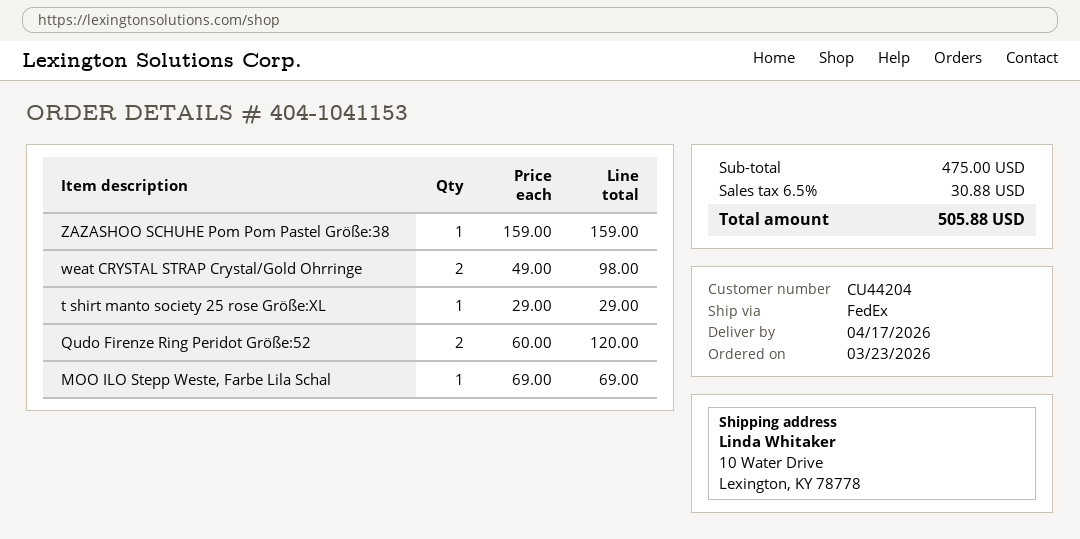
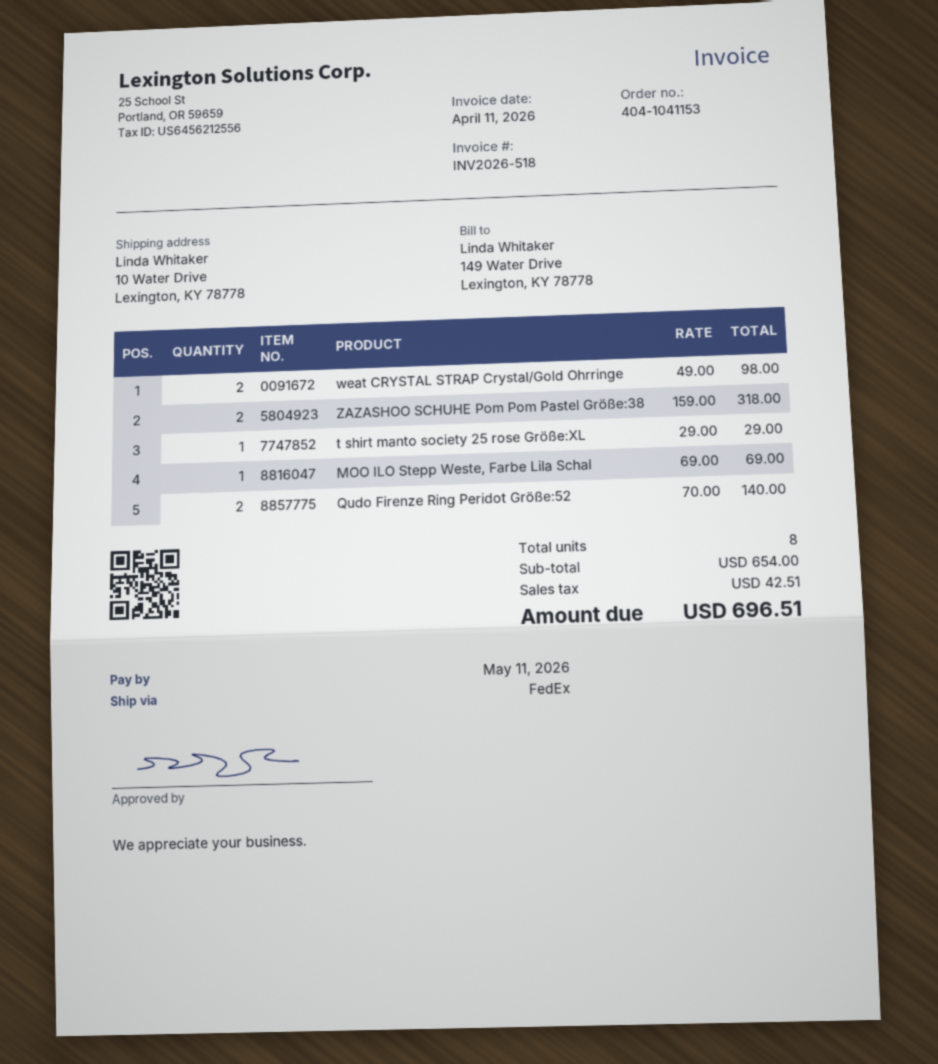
ZAZASHOO SCHUHE Pom Pom Pastel Größe:38: 1 x 159.00 = 159.00 -> 2 x 159.00 = 318.00
Qudo Firenze Ring Peridot Größe:52: 2 x 60.00 = 120.00 -> 2 x 70.00 = 140.00
subtotal: 475.00 -> 654.00
tax: 30.88 -> 42.51
total: 505.88 -> 696.51

